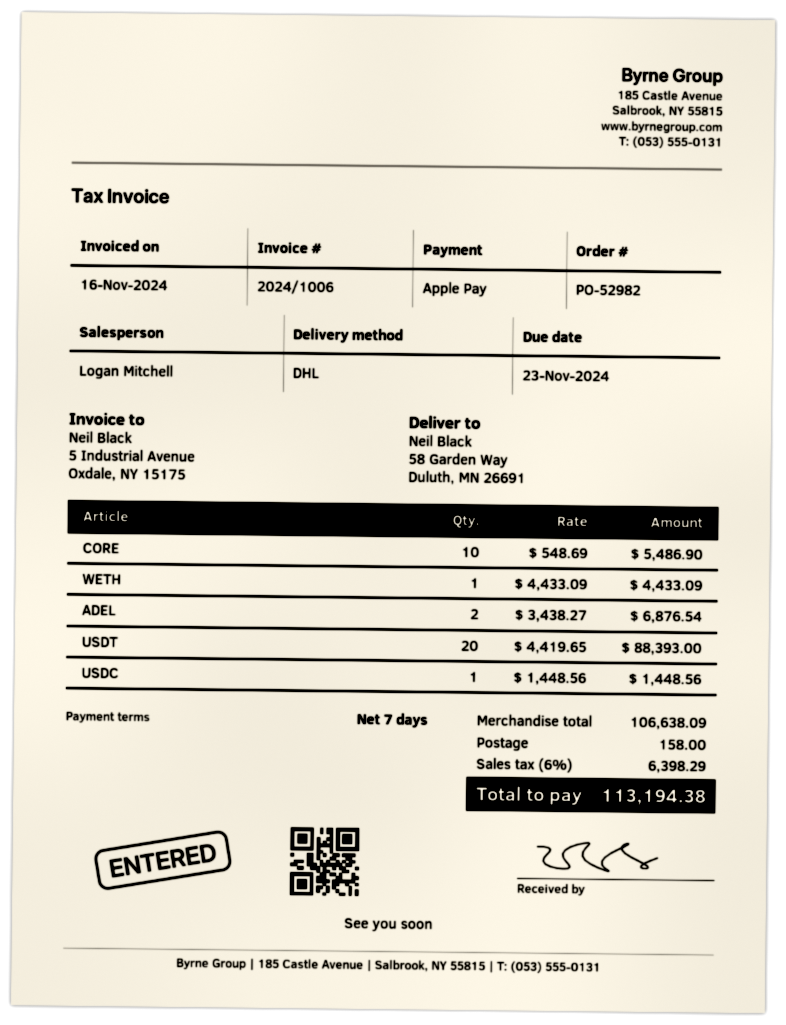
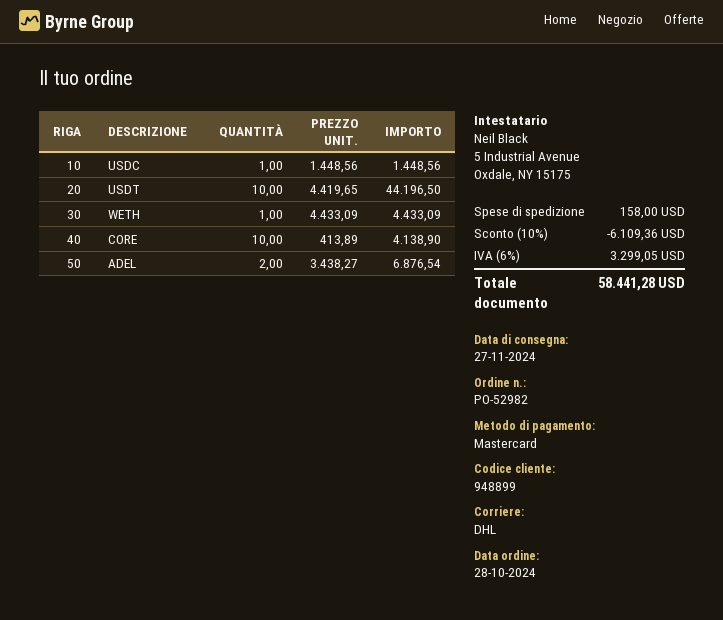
payment method: Apple Pay -> Mastercard
CORE: 10 x 548.69 = 5486.90 -> 10 x 413.89 = 4138.90
USDT: 20 x 4419.65 = 88393.00 -> 10 x 4419.65 = 44196.50
discount: none -> 10% = 6109.36
tax: 6% = 6398.29 -> 6% = 3299.05
total: 113194.38 -> 58441.28

